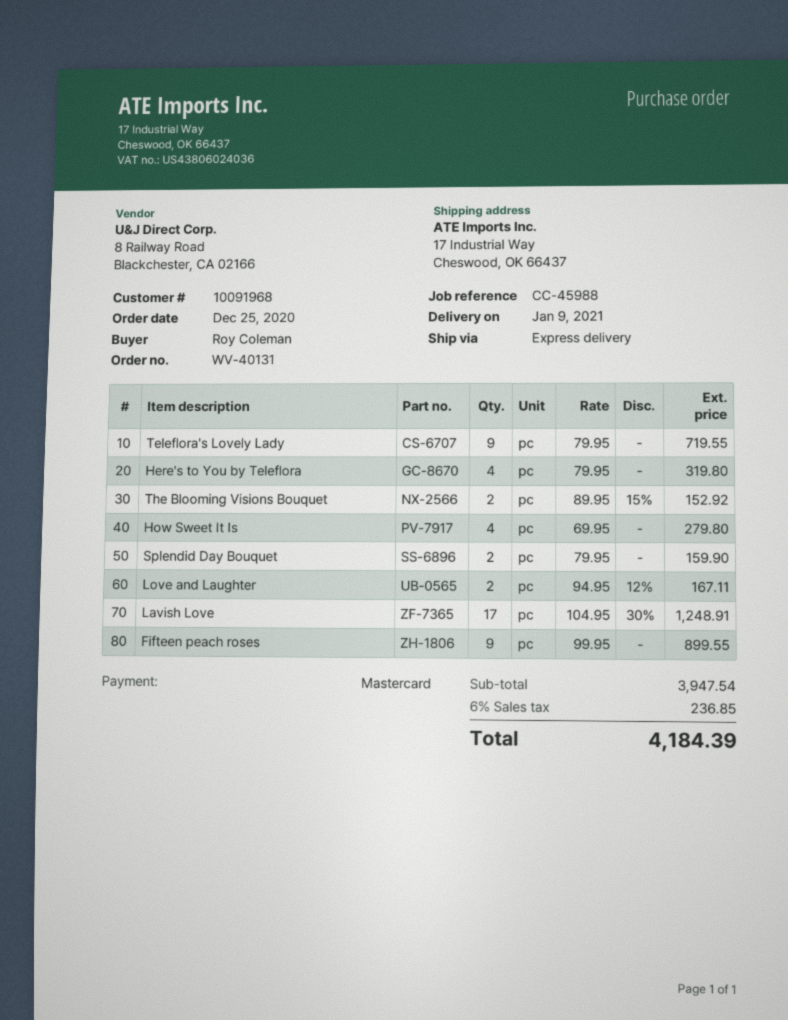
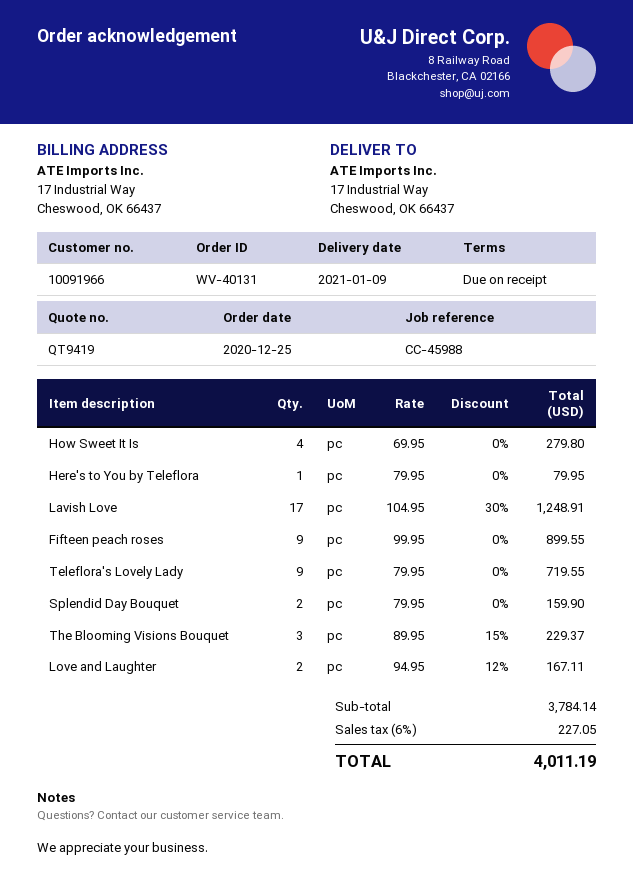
customer number: 10091968 -> 10091966
Here's to You by Teleflora: 4 x 79.95 = 319.80 -> 1 x 79.95 = 79.95
The Blooming Visions Bouquet: 2 x 89.95 - 15% = 152.92 -> 3 x 89.95 - 15% = 229.37
subtotal: 3947.54 -> 3784.14
tax: 6% = 236.85 -> 6% = 227.05
total: 4184.39 -> 4011.19

